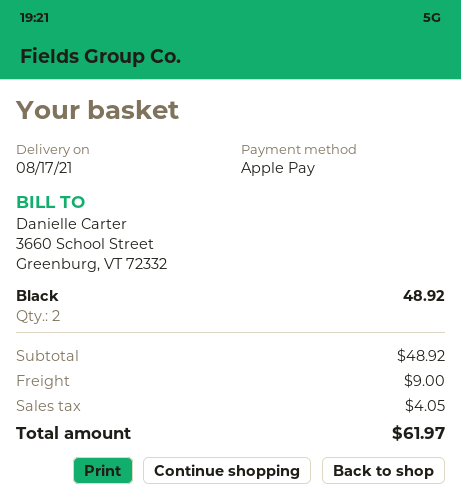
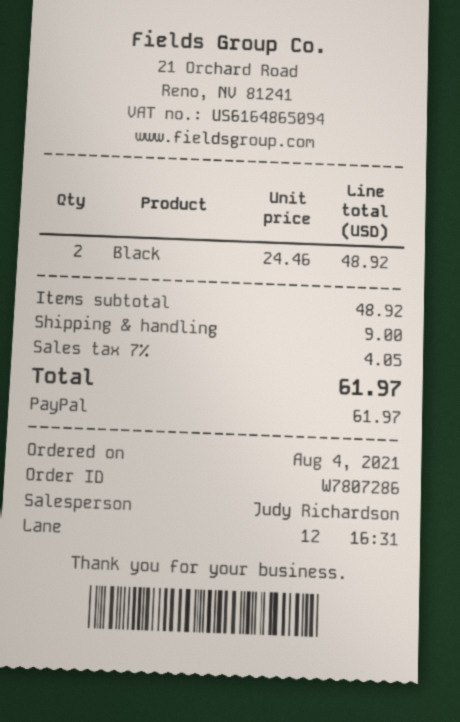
payment method: Apple Pay -> PayPal

